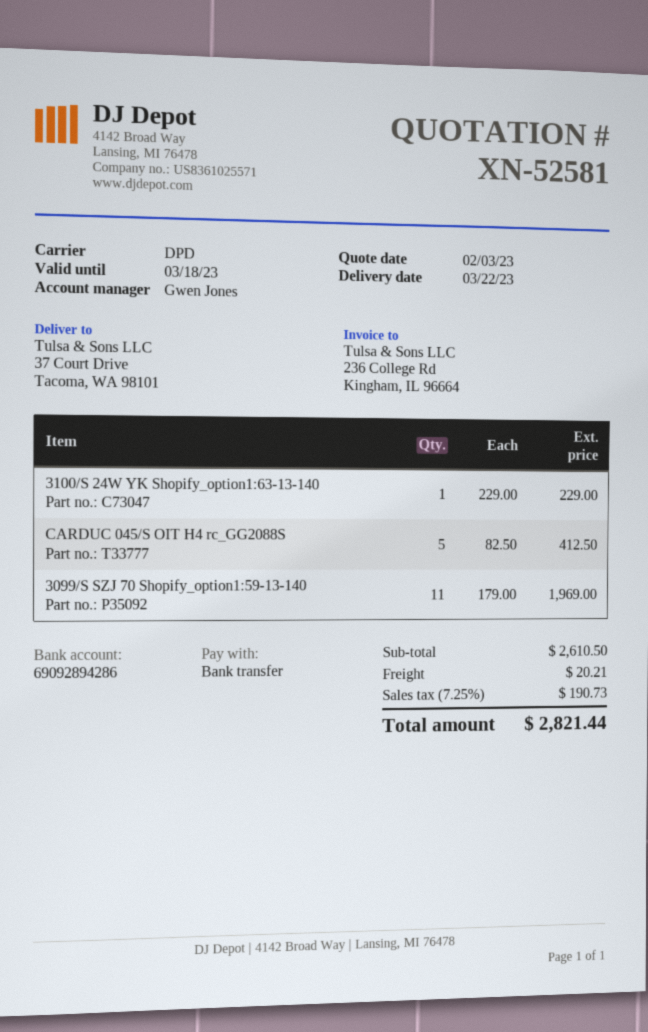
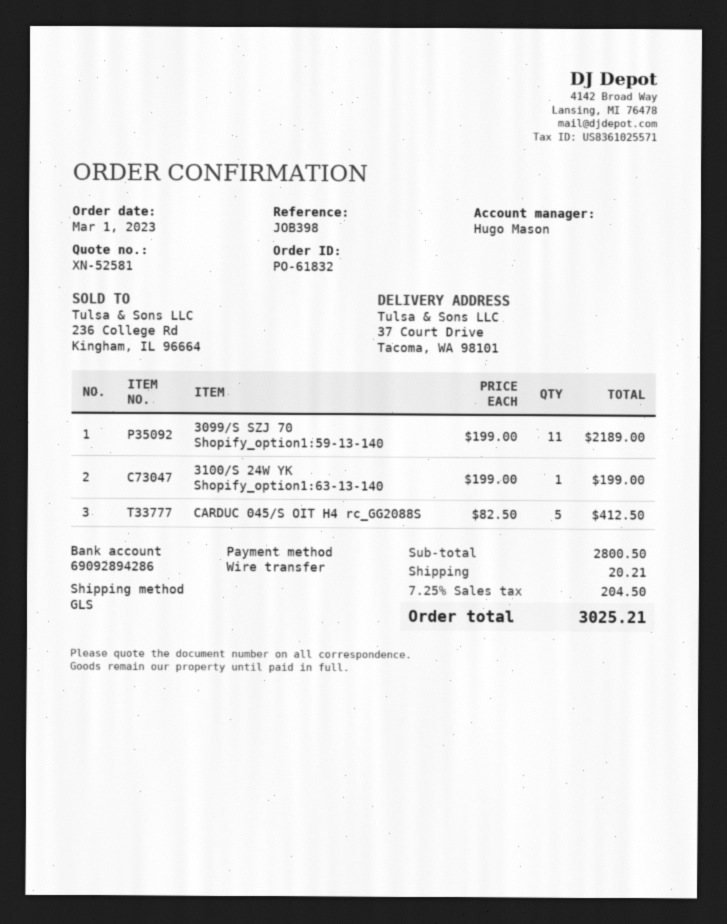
sales rep: Gwen Jones -> Hugo Mason
shipping method: DPD -> GLS
3100/S 24W YK Shopify_option1:63-13-140: 1 x 229.00 = 229.00 -> 1 x 199.00 = 199.00
3099/S SZJ 70 Shopify_option1:59-13-140: 11 x 179.00 = 1969.00 -> 11 x 199.00 = 2189.00
subtotal: 2610.50 -> 2800.50
tax: 7.25% = 190.73 -> 7.25% = 204.50
total: 2821.44 -> 3025.21

